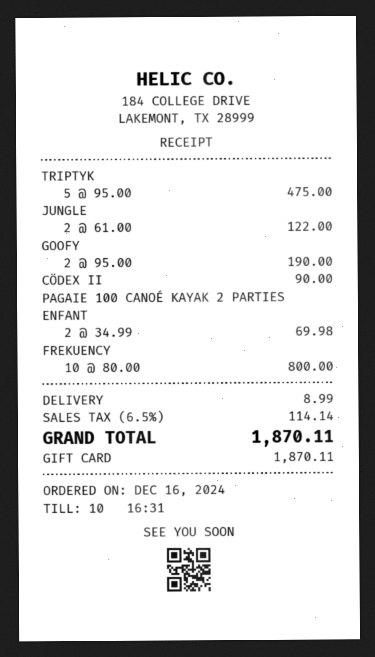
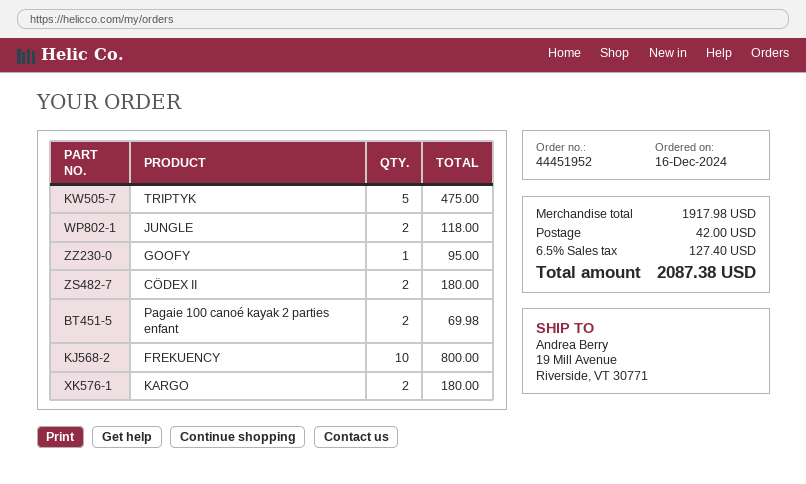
JUNGLE: 2 for 122.00 -> 2 for 118.00
GOOFY: 2 for 190.00 -> 1 for 95.00
CÖDEX II: 1 for 90.00 -> 2 for 180.00
KARGO: none -> 2 for 180.00
shipping: 8.99 -> 42.00
tax: 6.5% = 114.14 -> 6.5% = 127.40
total: 1870.11 -> 2087.38

